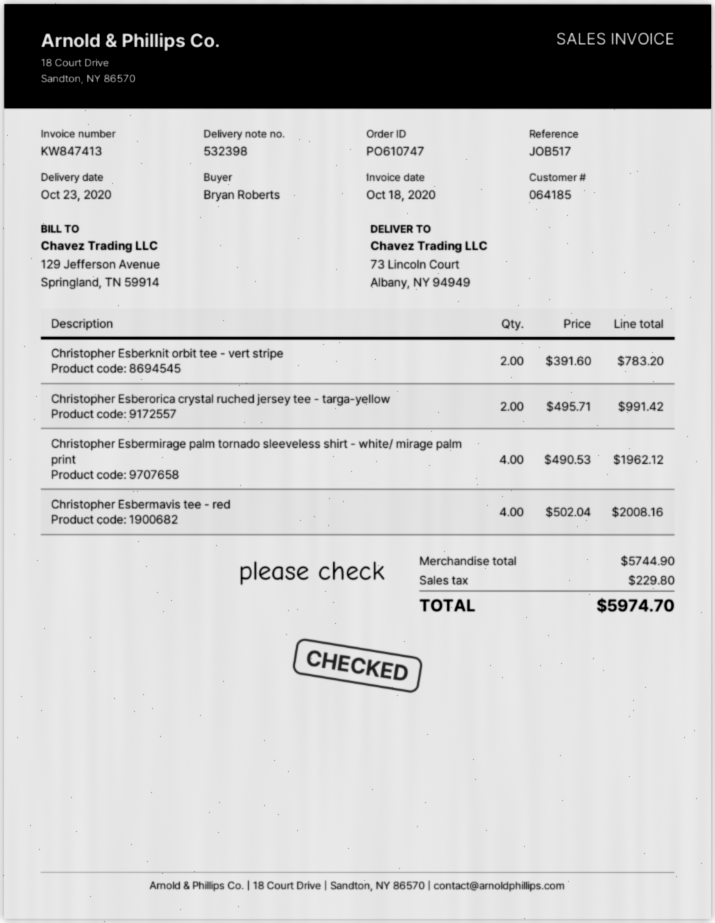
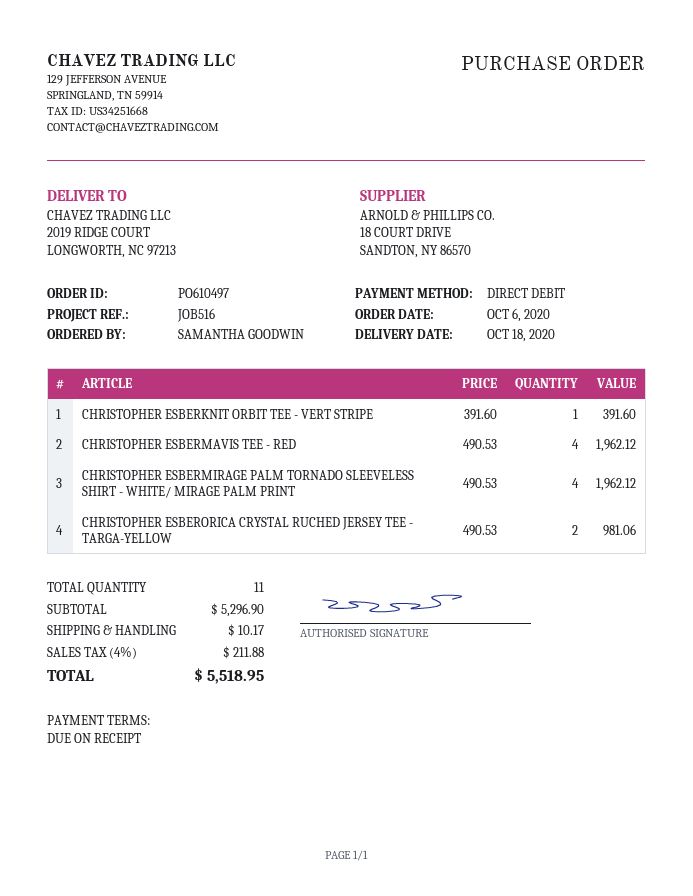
order number: PO610747 -> PO610497
delivery date: 2020-10-23 -> 2020-10-18
reference: JOB517 -> JOB516
ordered by: Bryan Roberts -> SAMANTHA GOODWIN
ship to: 73 Lincoln Court, Albany, NY 94949 -> 2019 RIDGE COURT, LONGWORTH, NC 97213
Christopher Esberknit orbit tee - vert stripe: 2 x 391.60 = 783.20 -> 1 x 391.60 = 391.60
Christopher Esberorica crystal ruched jersey tee - targa-yellow: 2 x 495.71 = 991.42 -> 2 x 490.53 = 981.06
Christopher Esbermavis tee - red: 4 x 502.04 = 2008.16 -> 4 x 490.53 = 1962.12
subtotal: 5744.90 -> 5296.90
shipping: none -> 10.17
tax: 229.80 -> 211.88
total: 5974.70 -> 5518.95

